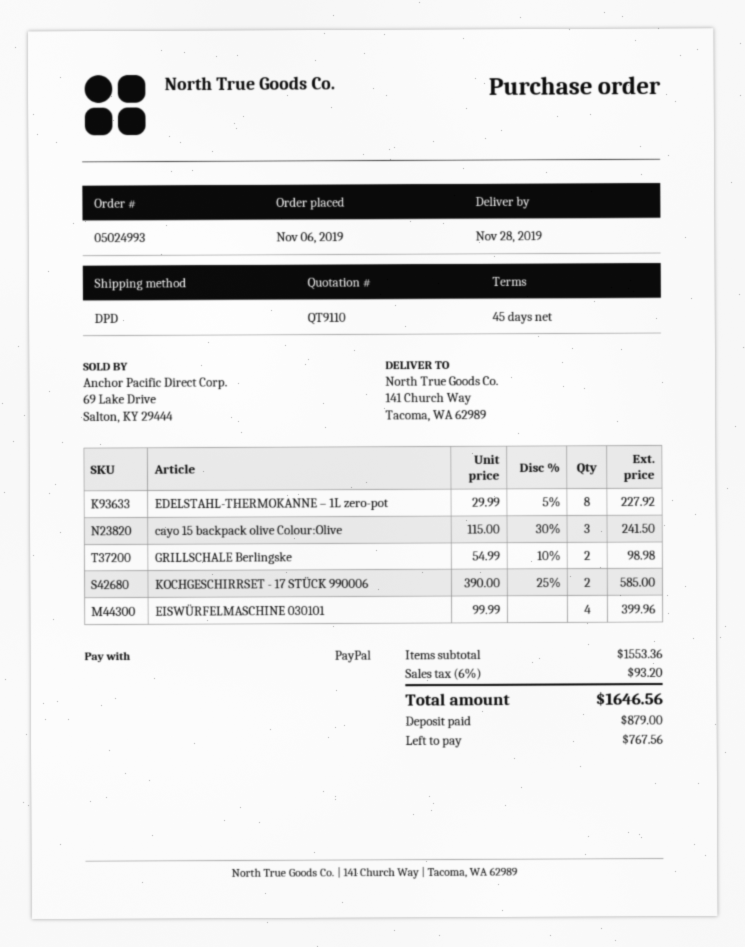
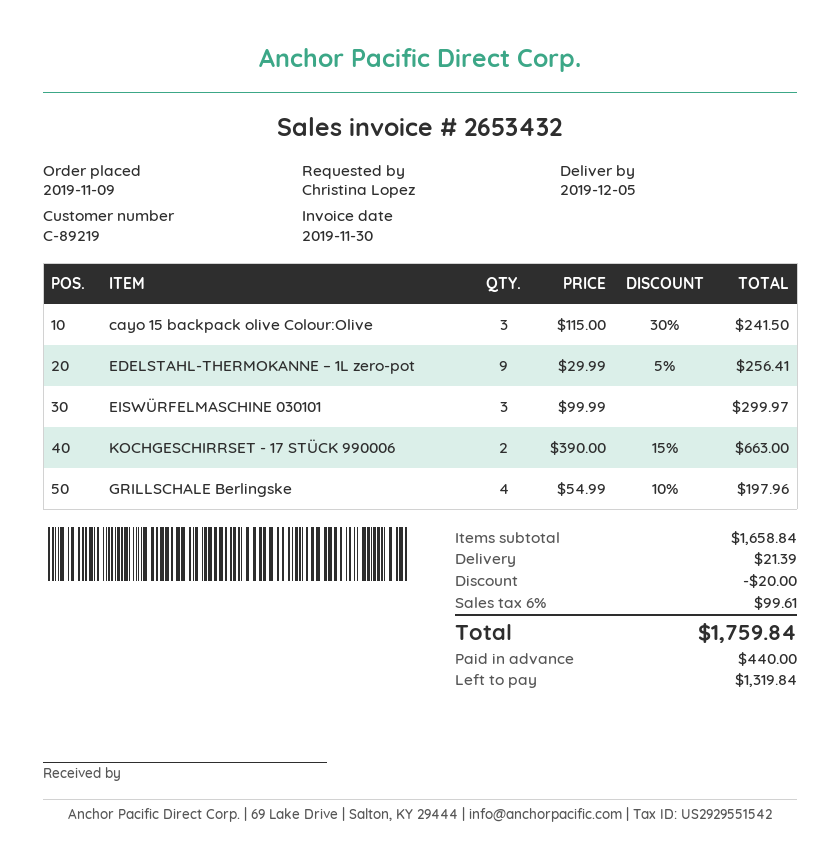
order date: 2019-11-06 -> 2019-11-09
delivery date: 2019-11-28 -> 2019-12-05
EDELSTAHL-THERMOKANNE – 1L zero-pot: 8 x 29.99 - 5% = 227.92 -> 9 x 29.99 - 5% = 256.41
GRILLSCHALE Berlingske: 2 x 54.99 - 10% = 98.98 -> 4 x 54.99 - 10% = 197.96
KOCHGESCHIRRSET - 17 STÜCK 990006: 2 x 390.00 - 25% = 585.00 -> 2 x 390.00 - 15% = 663.00
EISWÜRFELMASCHINE 030101: 4 x 99.99 = 399.96 -> 3 x 99.99 = 299.97
subtotal: 1553.36 -> 1658.84
discount: none -> 20.00
shipping: none -> 21.39
tax: 6% = 93.20 -> 6% = 99.61
total: 1646.56 -> 1759.84
deposit: 879.00 -> 440.00
balance: 767.56 -> 1319.84

